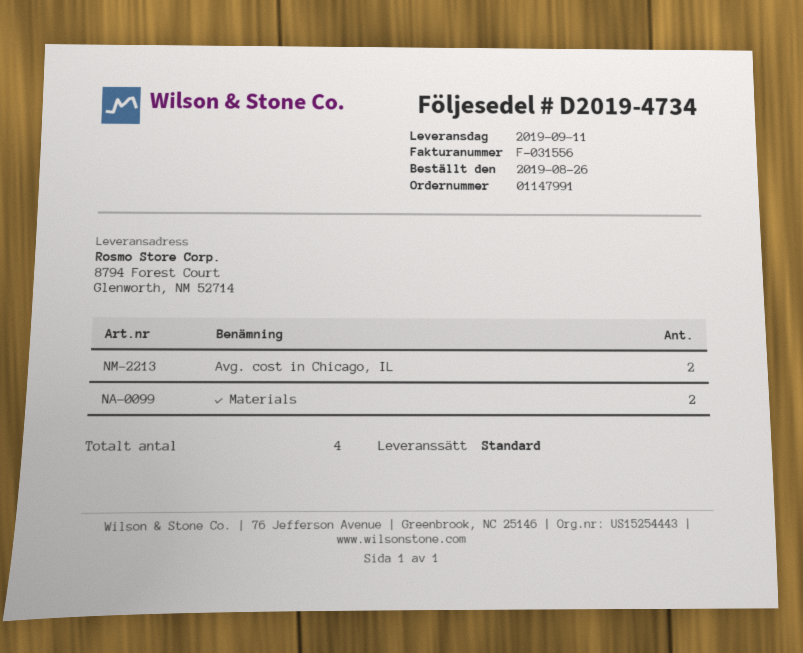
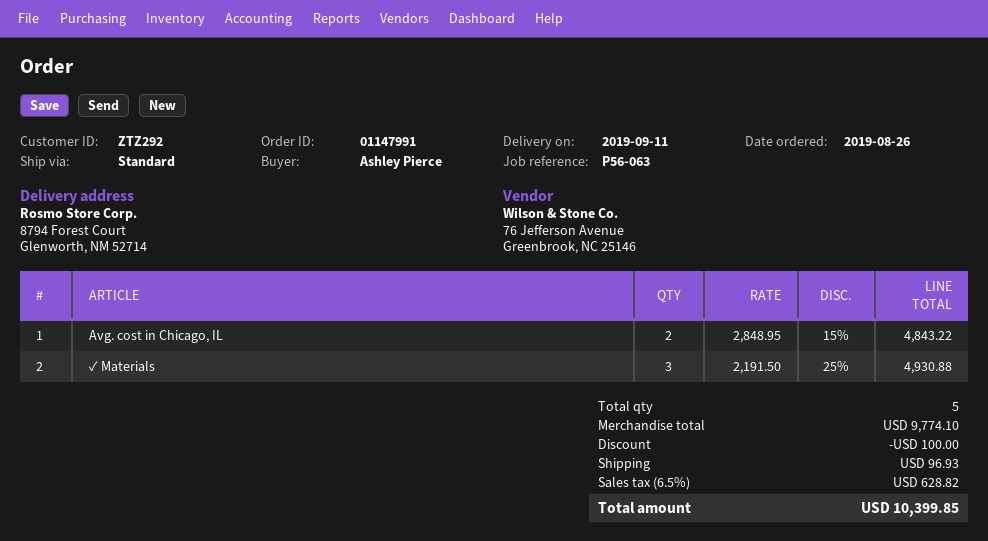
✓ Materials: 2 -> 3
total quantity: 4 -> 5

